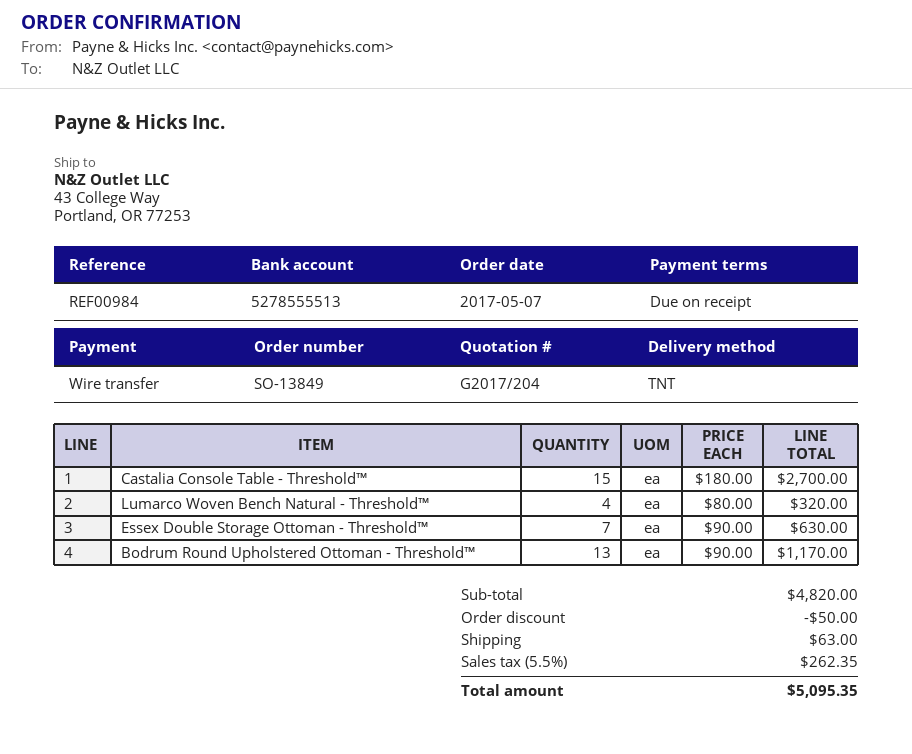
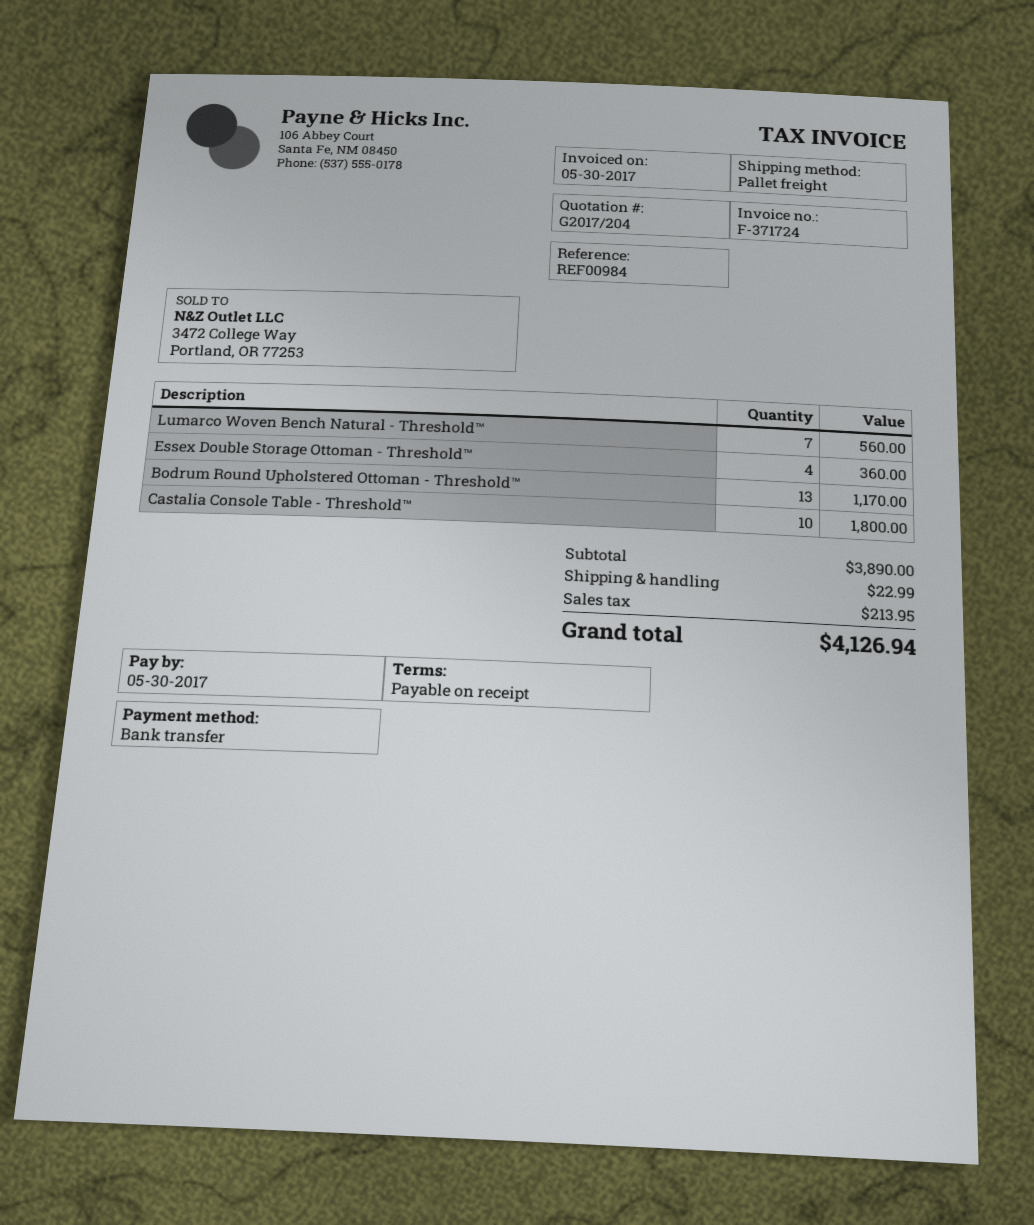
shipping method: TNT -> pallet freight
Castalia Console Table - Threshold™: 15 for 2700.00 -> 10 for 1800.00
Lumarco Woven Bench Natural - Threshold™: 4 for 320.00 -> 7 for 560.00
Essex Double Storage Ottoman - Threshold™: 7 for 630.00 -> 4 for 360.00
subtotal: 4820.00 -> 3890.00
discount: 50.00 -> none
shipping: 63.00 -> 22.99
tax: 262.35 -> 213.95
total: 5095.35 -> 4126.94

